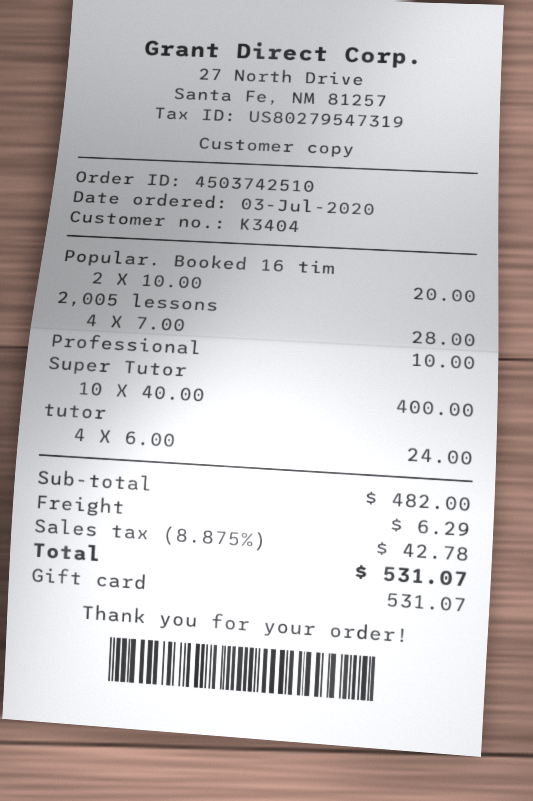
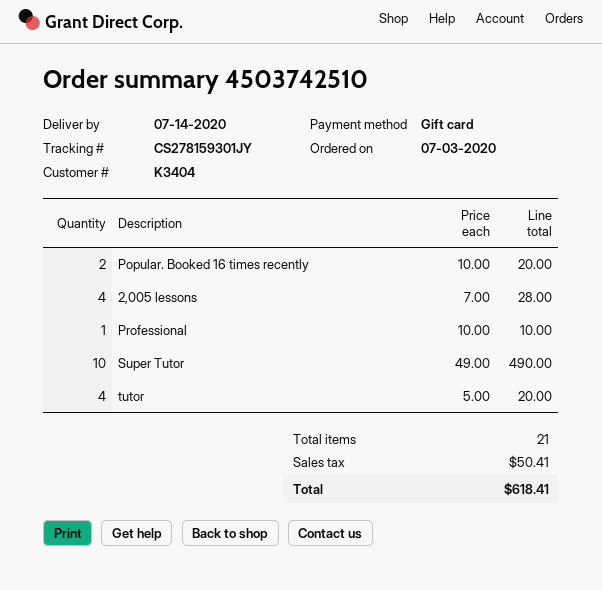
Super Tutor: 10 x 40.00 = 400.00 -> 10 x 49.00 = 490.00
tutor: 4 x 6.00 = 24.00 -> 4 x 5.00 = 20.00
shipping: 6.29 -> none
tax: 42.78 -> 50.41
total: 531.07 -> 618.41

